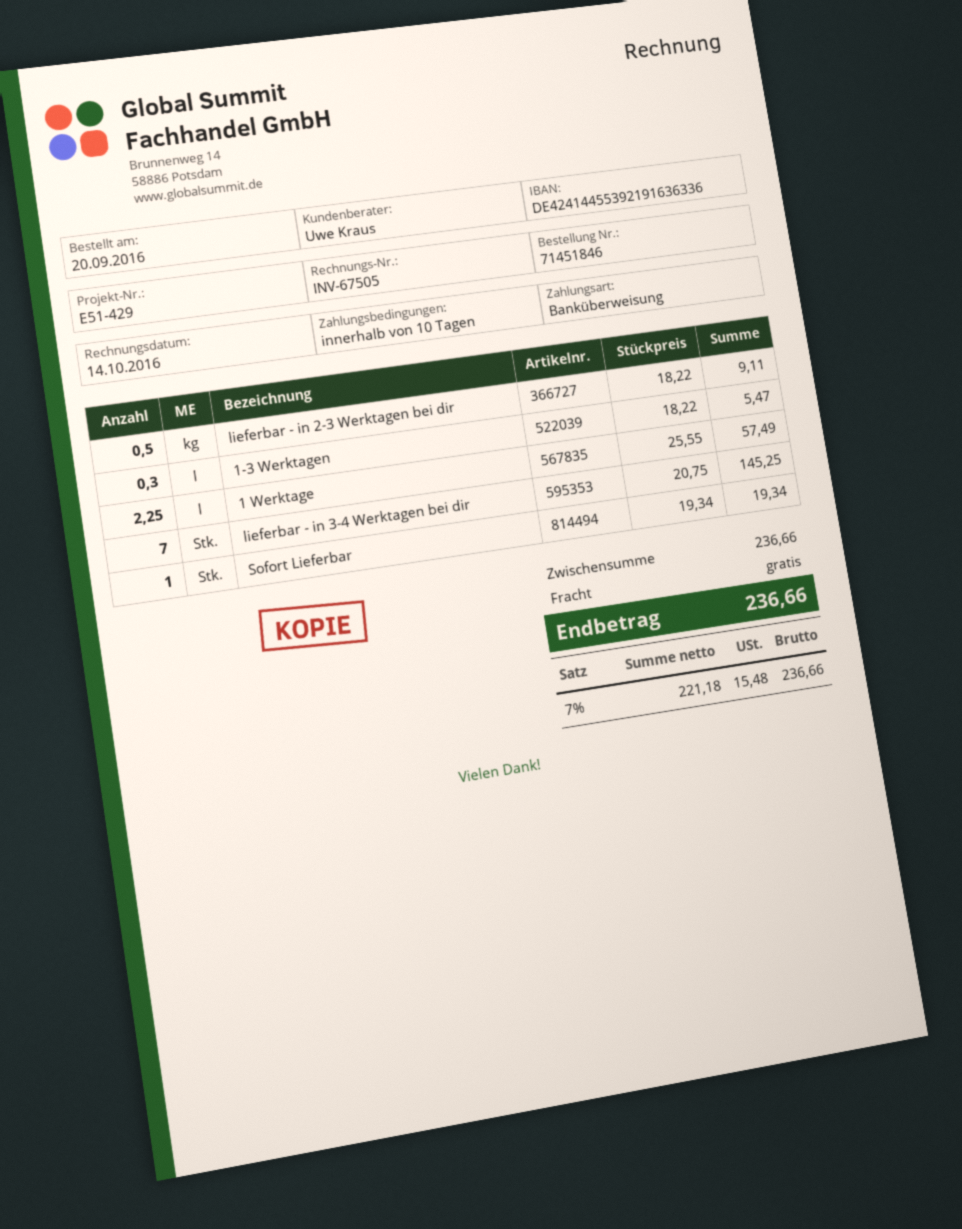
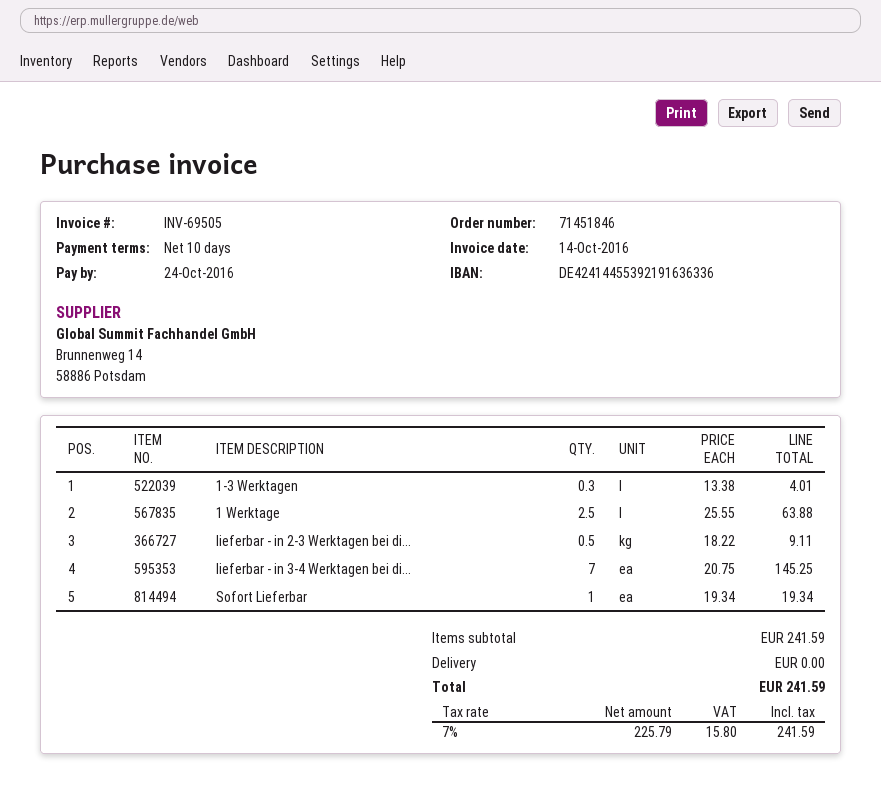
invoice number: INV-67505 -> INV-69505
1-3 Werktagen: 0.3 x 18.22 = 5.47 -> 0.3 x 13.38 = 4.01
1 Werktage: 2.25 x 25.55 = 57.49 -> 2.5 x 25.55 = 63.88
subtotal: 236.66 -> 241.59
net: 221.18 -> 225.79
tax: 7% = 15.48 -> 7% = 15.80
total: 236.66 -> 241.59

